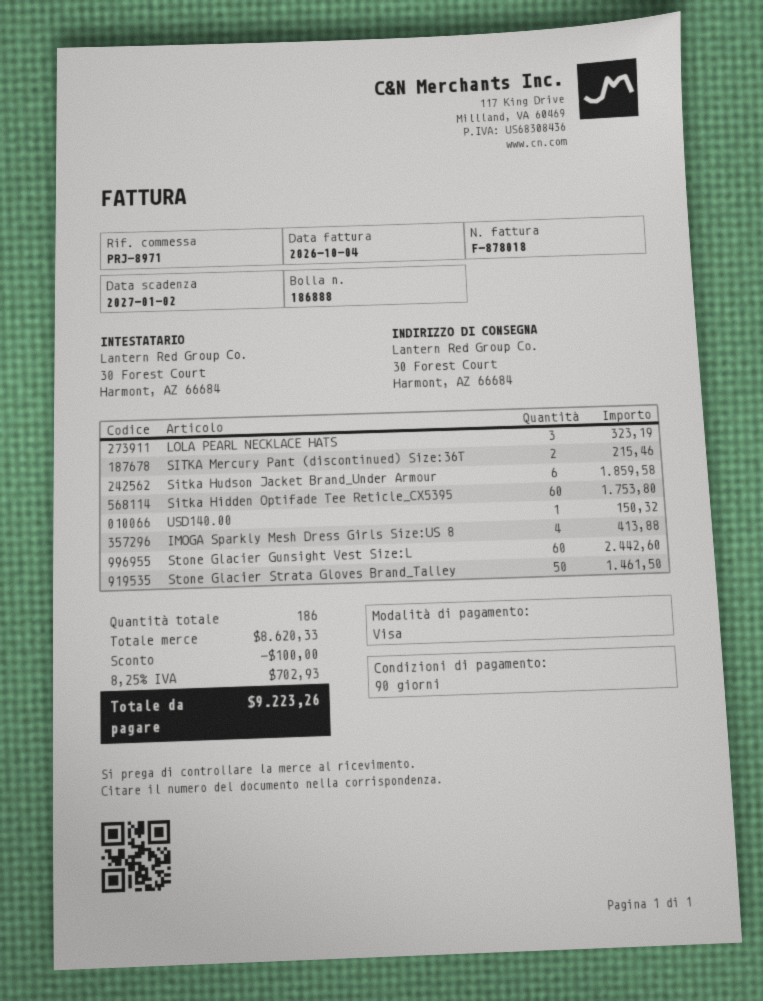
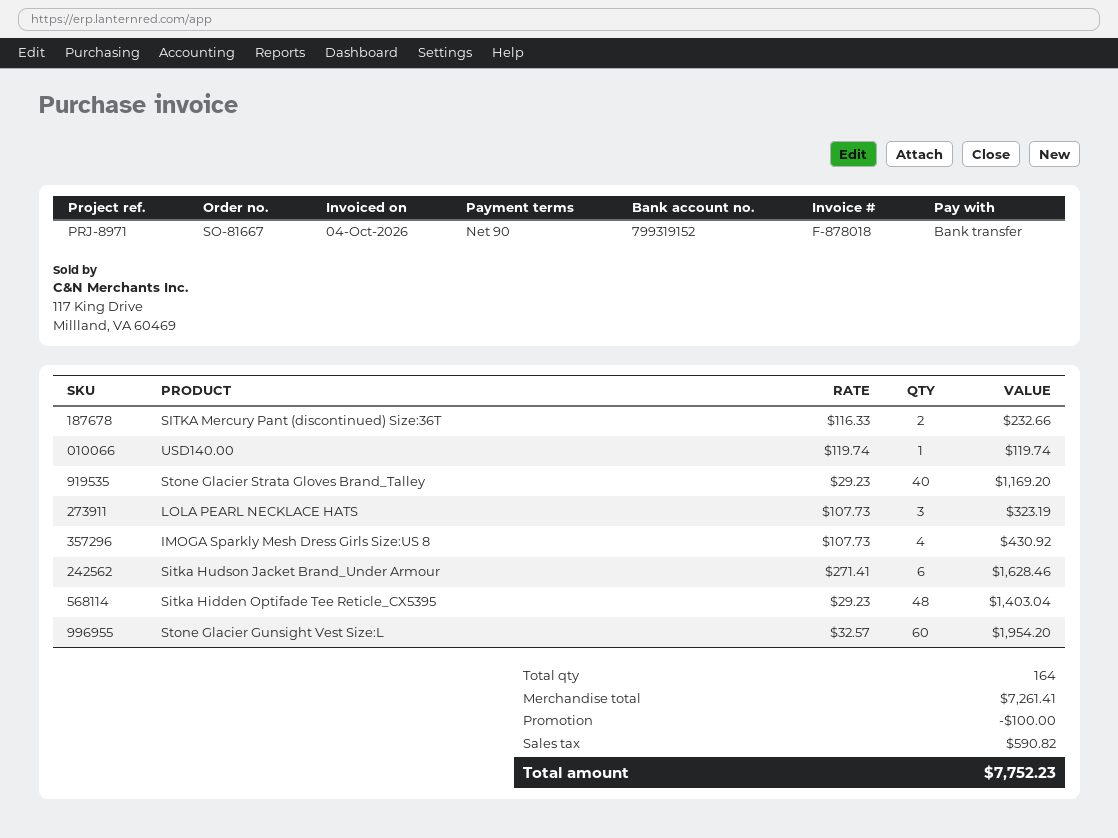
payment method: Visa -> bank transfer
SITKA Mercury Pant (discontinued) Size:36T: 2 for 215.46 -> 2 for 232.66
Sitka Hudson Jacket Brand_Under Armour: 6 for 1859.58 -> 6 for 1628.46
Sitka Hidden Optifade Tee Reticle_CX5395: 60 for 1753.80 -> 48 for 1403.04
USD140.00: 1 for 150.32 -> 1 for 119.74
IMOGA Sparkly Mesh Dress Girls Size:US 8: 4 for 413.88 -> 4 for 430.92
Stone Glacier Gunsight Vest Size:L: 60 for 2442.60 -> 60 for 1954.20
Stone Glacier Strata Gloves Brand_Talley: 50 for 1461.50 -> 40 for 1169.20
total quantity: 186 -> 164
subtotal: 8620.33 -> 7261.41
tax: 702.93 -> 590.82
total: 9223.26 -> 7752.23

